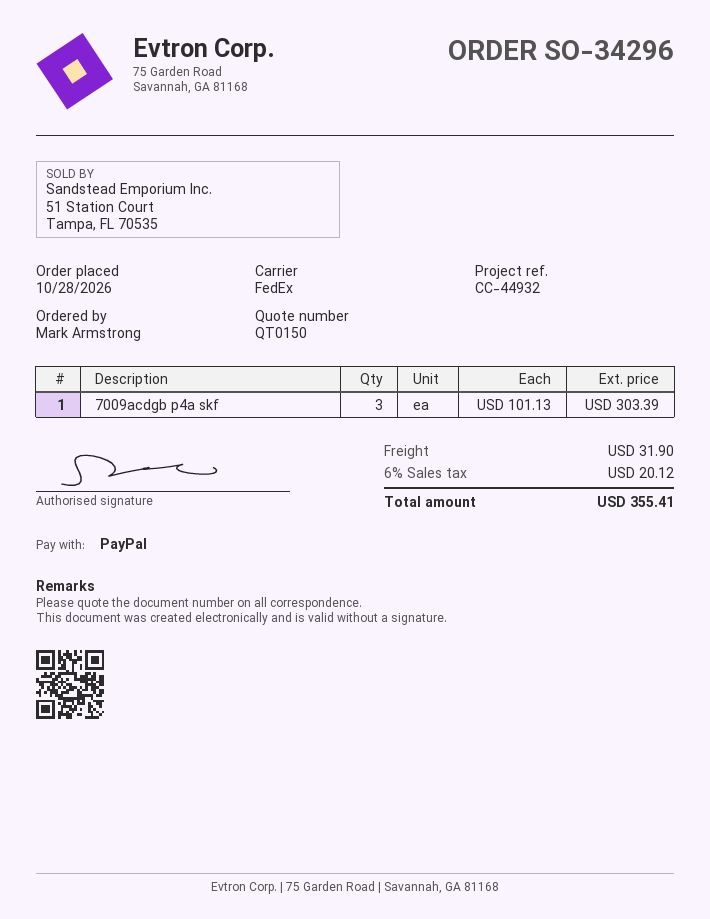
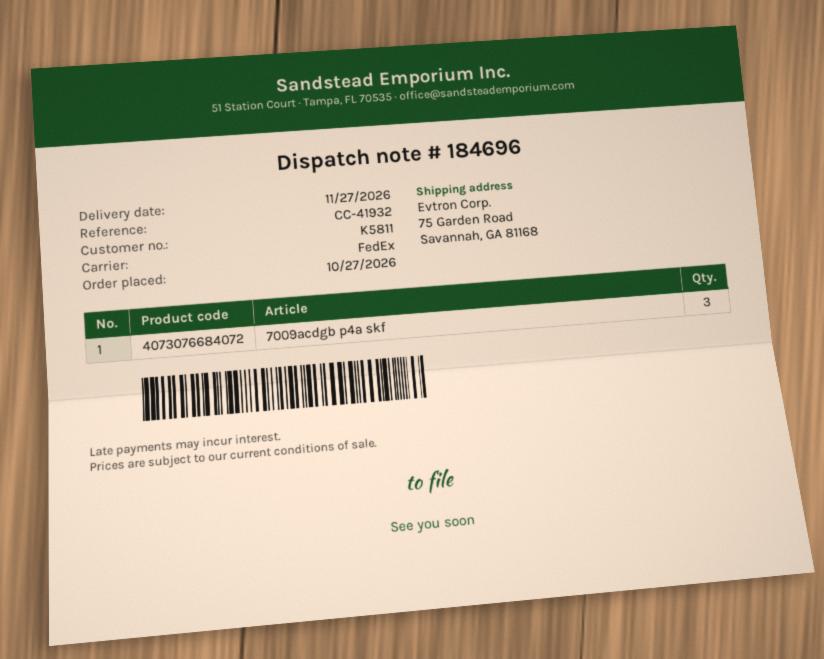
order date: 2026-10-28 -> 2026-10-27
reference: CC-44932 -> CC-41932

